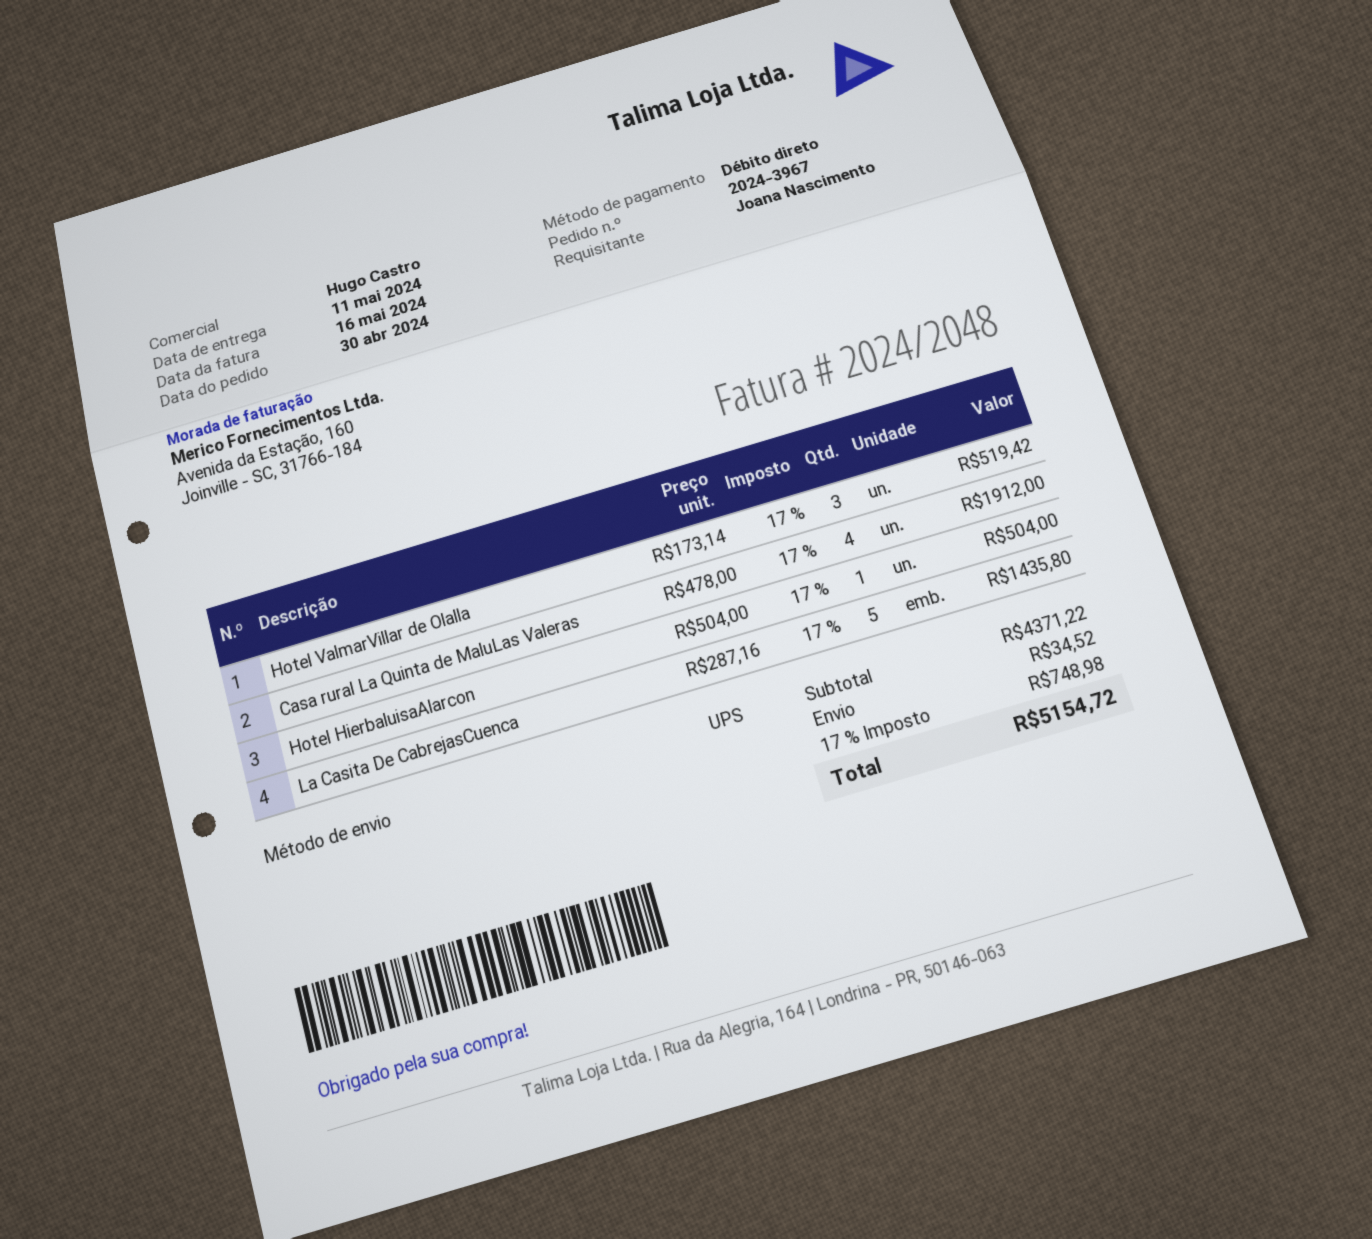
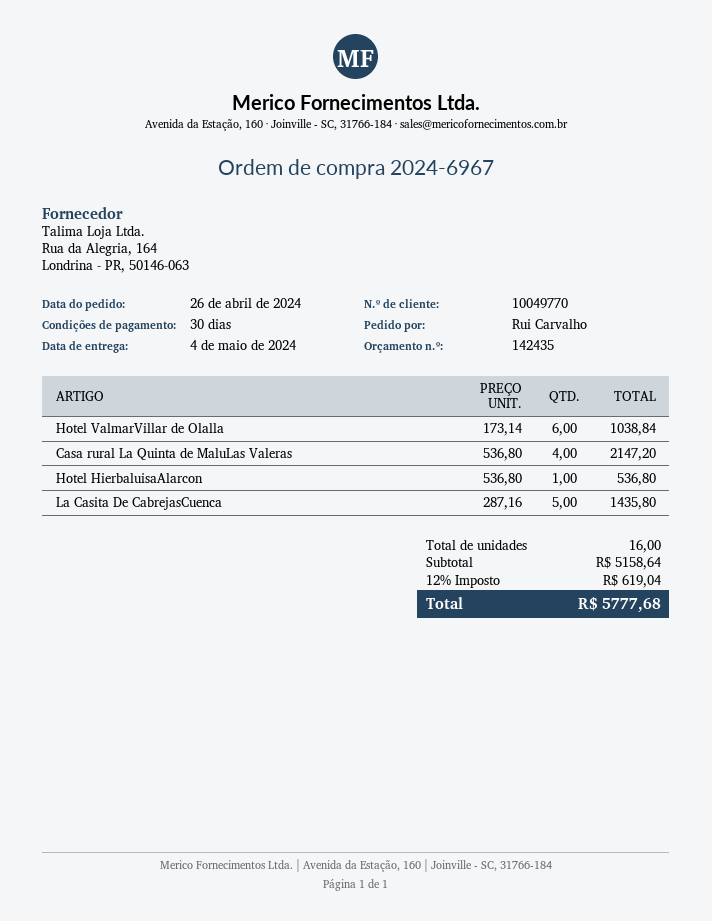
order number: 2024-3967 -> 2024-6967
order date: 2024-04-30 -> 2024-04-26
delivery date: 2024-05-11 -> 2024-05-04
ordered by: Joana Nascimento -> Rui Carvalho
Hotel ValmarVillar de Olalla: 3 x 173.14 = 519.42 -> 6 x 173.14 = 1038.84
Casa rural La Quinta de MaluLas Valeras: 4 x 478.00 = 1912.00 -> 4 x 536.80 = 2147.20
Hotel HierbaluisaAlarcon: 1 x 504.00 = 504.00 -> 1 x 536.80 = 536.80
subtotal: 4371.22 -> 5158.64
shipping: 34.52 -> none
tax: 17% = 748.98 -> 12% = 619.04
total: 5154.72 -> 5777.68

